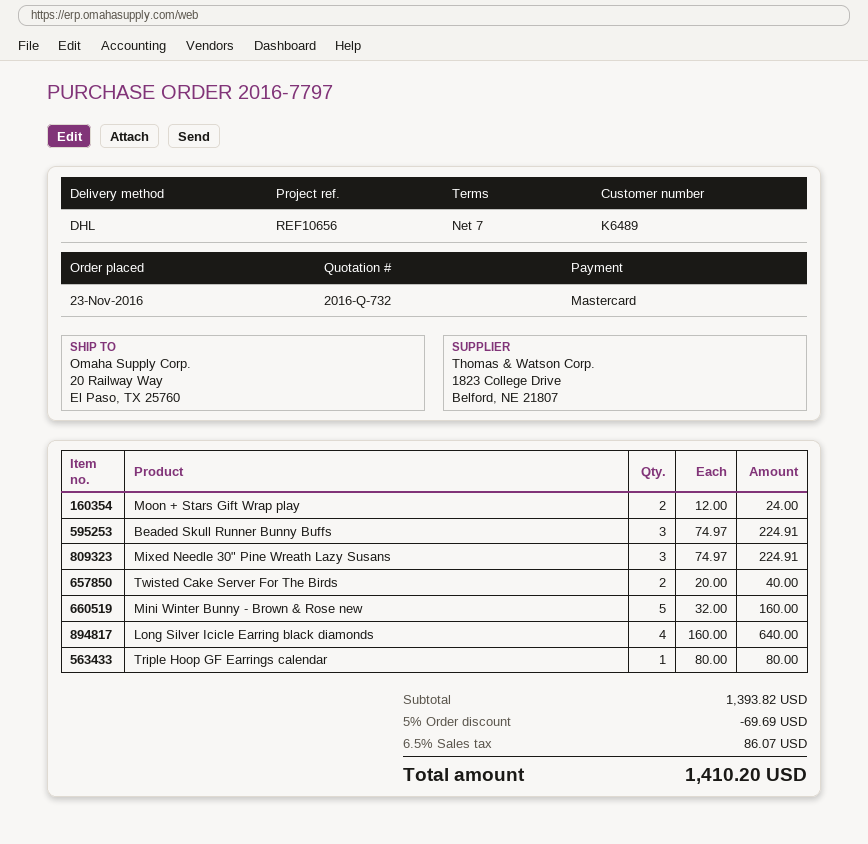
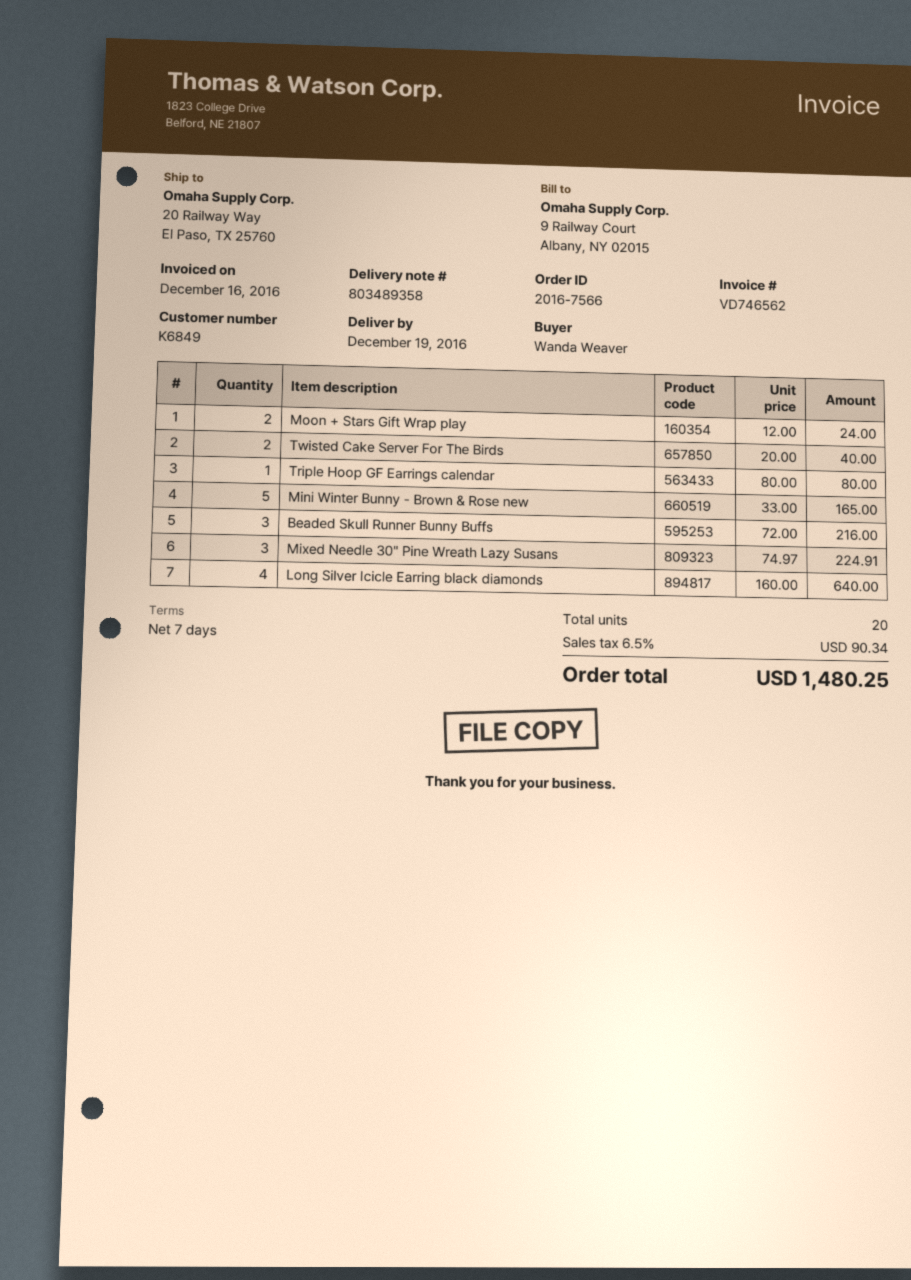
order number: 2016-7797 -> 2016-7566
customer number: K6489 -> K6849
Beaded Skull Runner Bunny Buffs: 3 x 74.97 = 224.91 -> 3 x 72.00 = 216.00
Mini Winter Bunny - Brown & Rose new: 5 x 32.00 = 160.00 -> 5 x 33.00 = 165.00
discount: 5% = 69.69 -> none
tax: 6.5% = 86.07 -> 6.5% = 90.34
total: 1410.20 -> 1480.25

